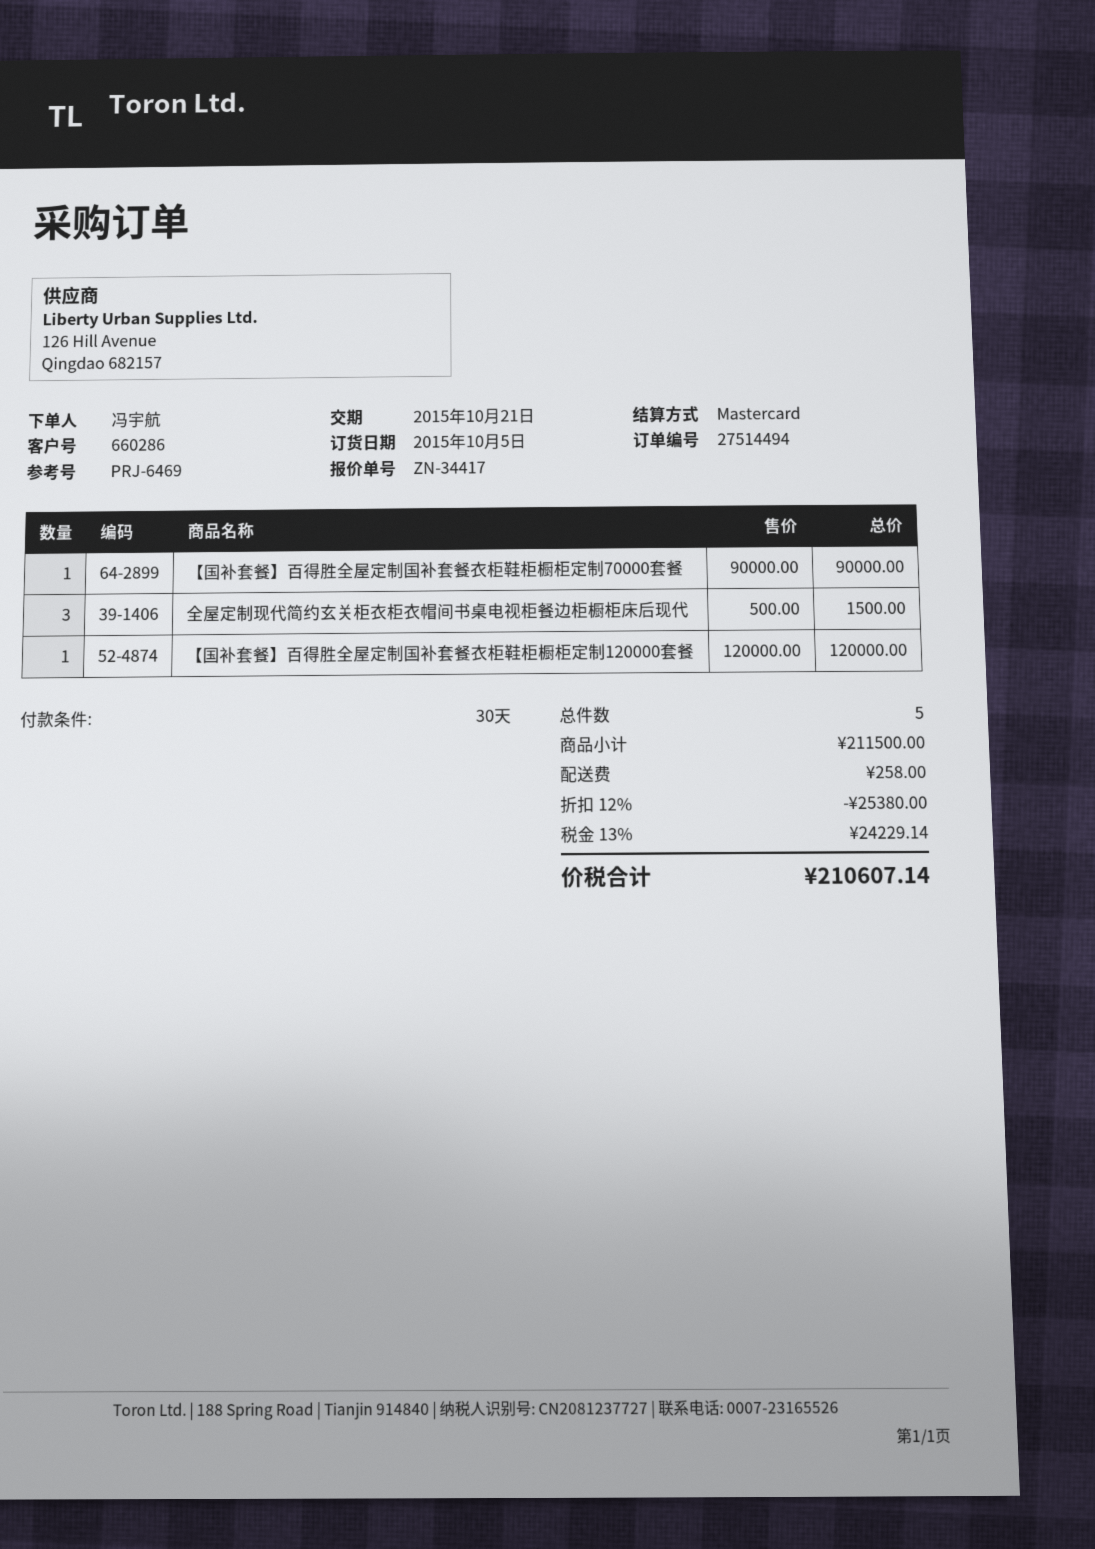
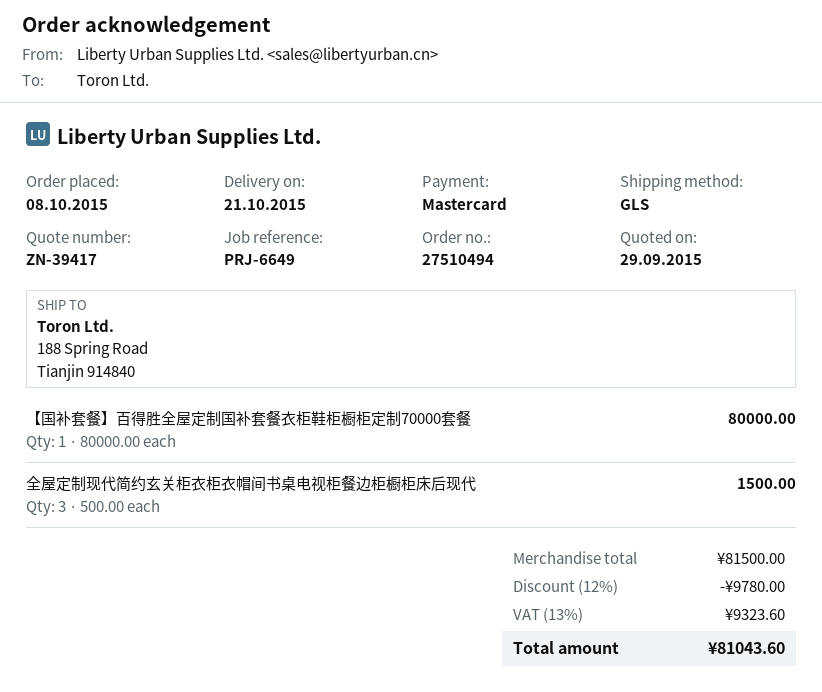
quote number: ZN-34417 -> ZN-39417
order number: 27514494 -> 27510494
order date: 2015-10-05 -> 2015-10-08
reference: PRJ-6469 -> PRJ-6649
【国补套餐】百得胜全屋定制国补套餐衣柜鞋柜橱柜定制70000套餐: 1 x 90000.00 = 90000.00 -> 1 x 80000.00 = 80000.00
【国补套餐】百得胜全屋定制国补套餐衣柜鞋柜橱柜定制120000套餐: 1 x 120000.00 = 120000.00 -> none
subtotal: 211500.00 -> 81500.00
discount: 12% = 25380.00 -> 12% = 9780.00
shipping: 258.00 -> none
tax: 13% = 24229.14 -> 13% = 9323.60
total: 210607.14 -> 81043.60

